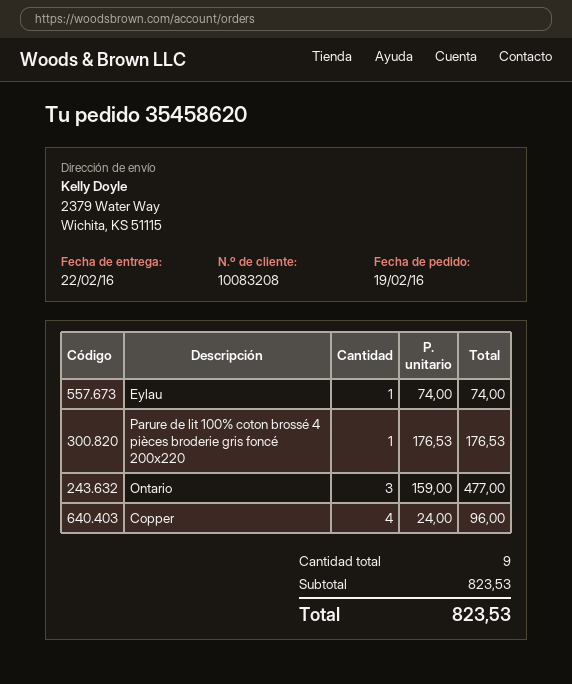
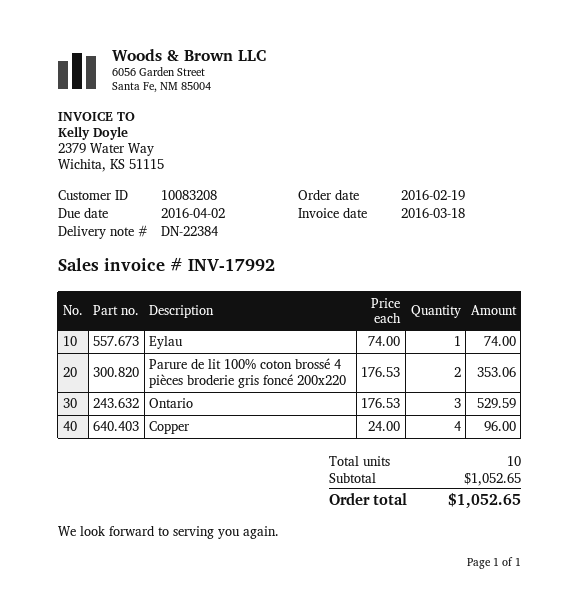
Parure de lit 100% coton brossé 4 pièces broderie gris foncé 200x220: 1 x 176.53 = 176.53 -> 2 x 176.53 = 353.06
Ontario: 3 x 159.00 = 477.00 -> 3 x 176.53 = 529.59
total quantity: 9 -> 10
subtotal: 823.53 -> 1052.65
total: 823.53 -> 1052.65

